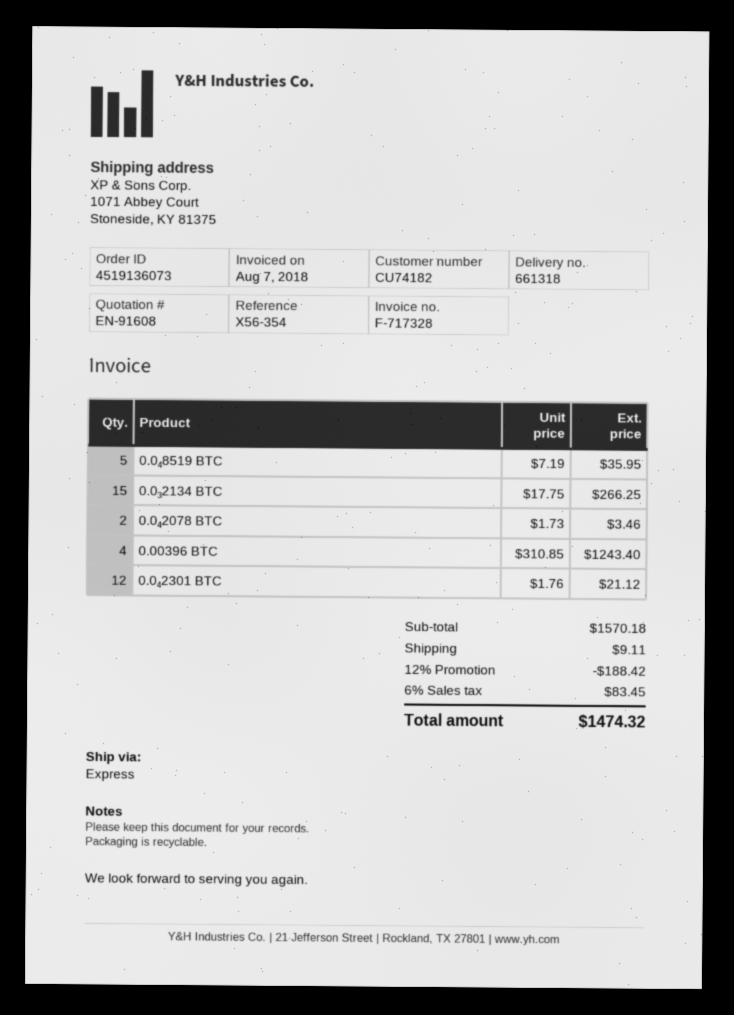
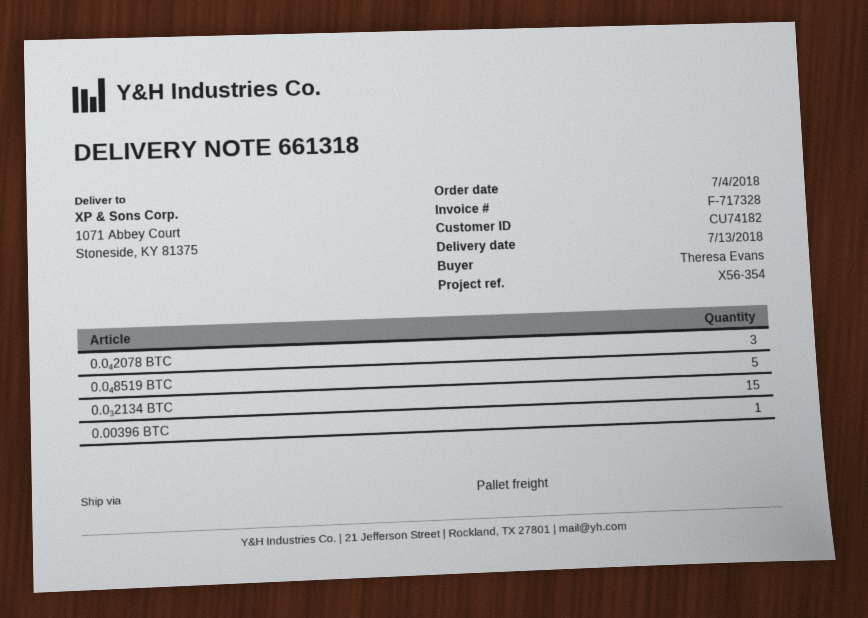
shipping method: express -> pallet freight
0.0₄2078 BTC: 2 -> 3
0.00396 BTC: 4 -> 1
0.0₄2301 BTC: 12 -> none

